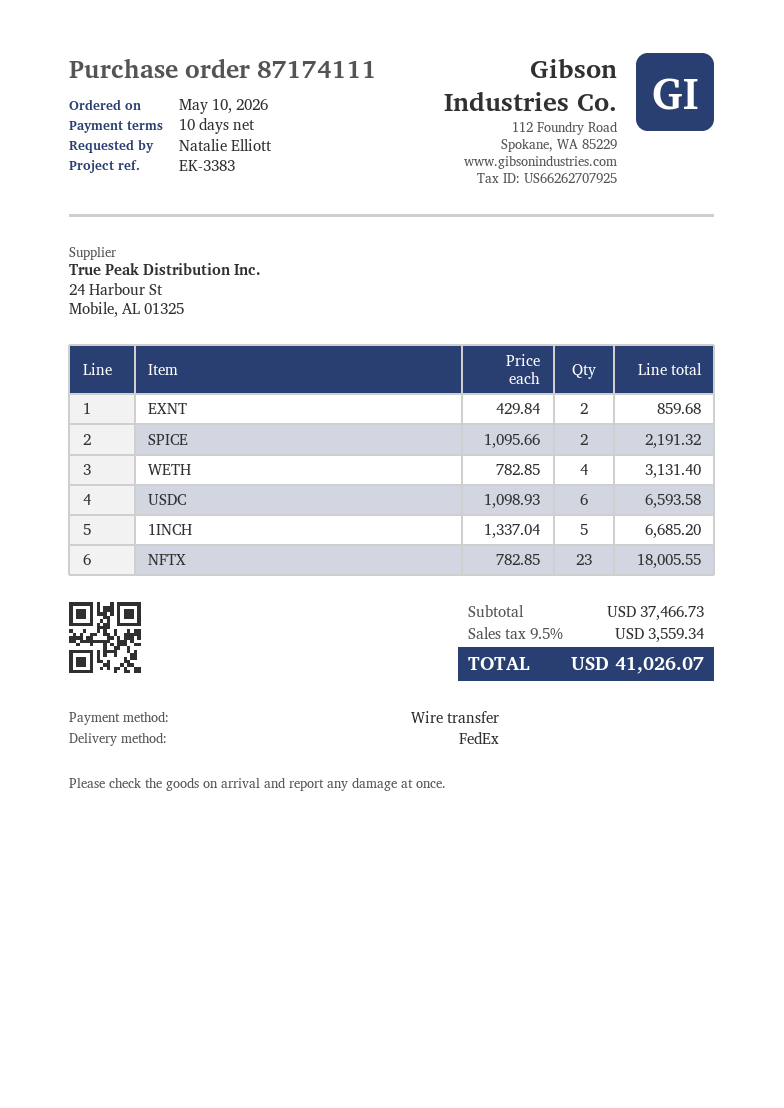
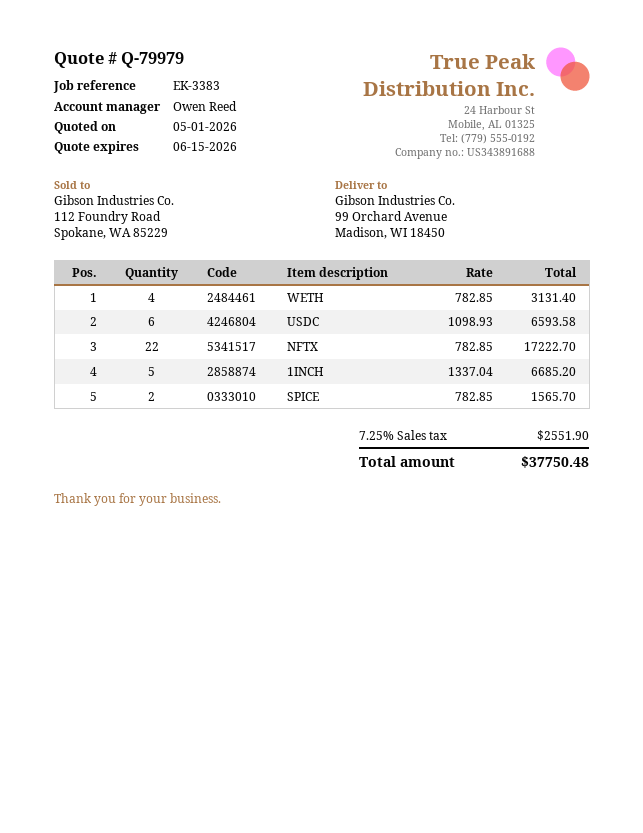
EXNT: 2 x 429.84 = 859.68 -> none
SPICE: 2 x 1095.66 = 2191.32 -> 2 x 782.85 = 1565.70
NFTX: 23 x 782.85 = 18005.55 -> 22 x 782.85 = 17222.70
tax: 9.5% = 3559.34 -> 7.25% = 2551.90
total: 41026.07 -> 37750.48

